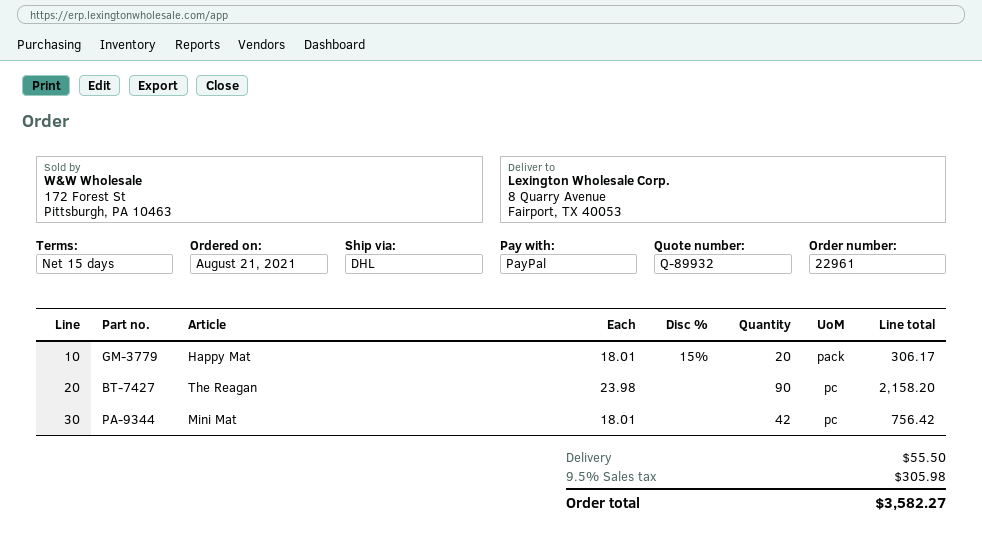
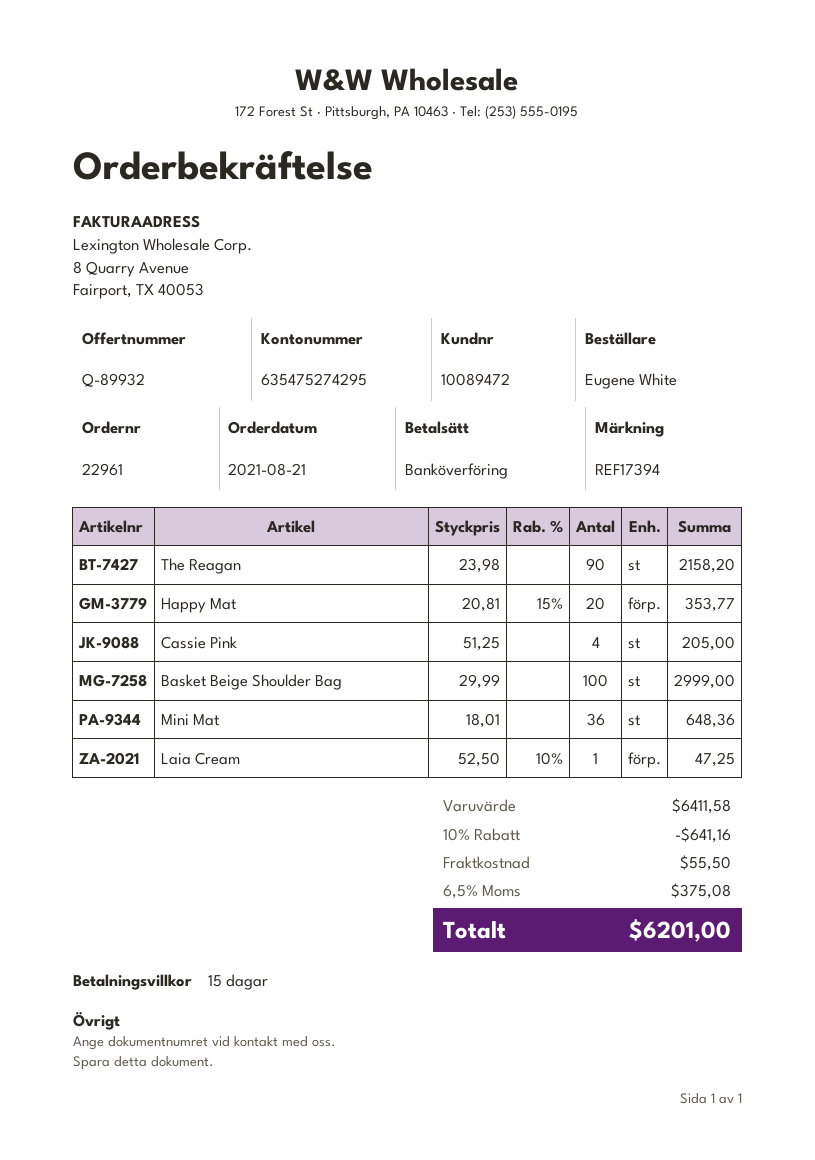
payment method: PayPal -> bank transfer
Happy Mat: 20 x 18.01 - 15% = 306.17 -> 20 x 20.81 - 15% = 353.77
Mini Mat: 42 x 18.01 = 756.42 -> 36 x 18.01 = 648.36
Cassie Pink: none -> 4 x 51.25 = 205.00
Basket Beige Shoulder Bag: none -> 100 x 29.99 = 2999.00
Laia Cream: none -> 1 x 52.50 - 10% = 47.25
discount: none -> 10% = 641.16
tax: 9.5% = 305.98 -> 6.5% = 375.08
total: 3582.27 -> 6201.00

